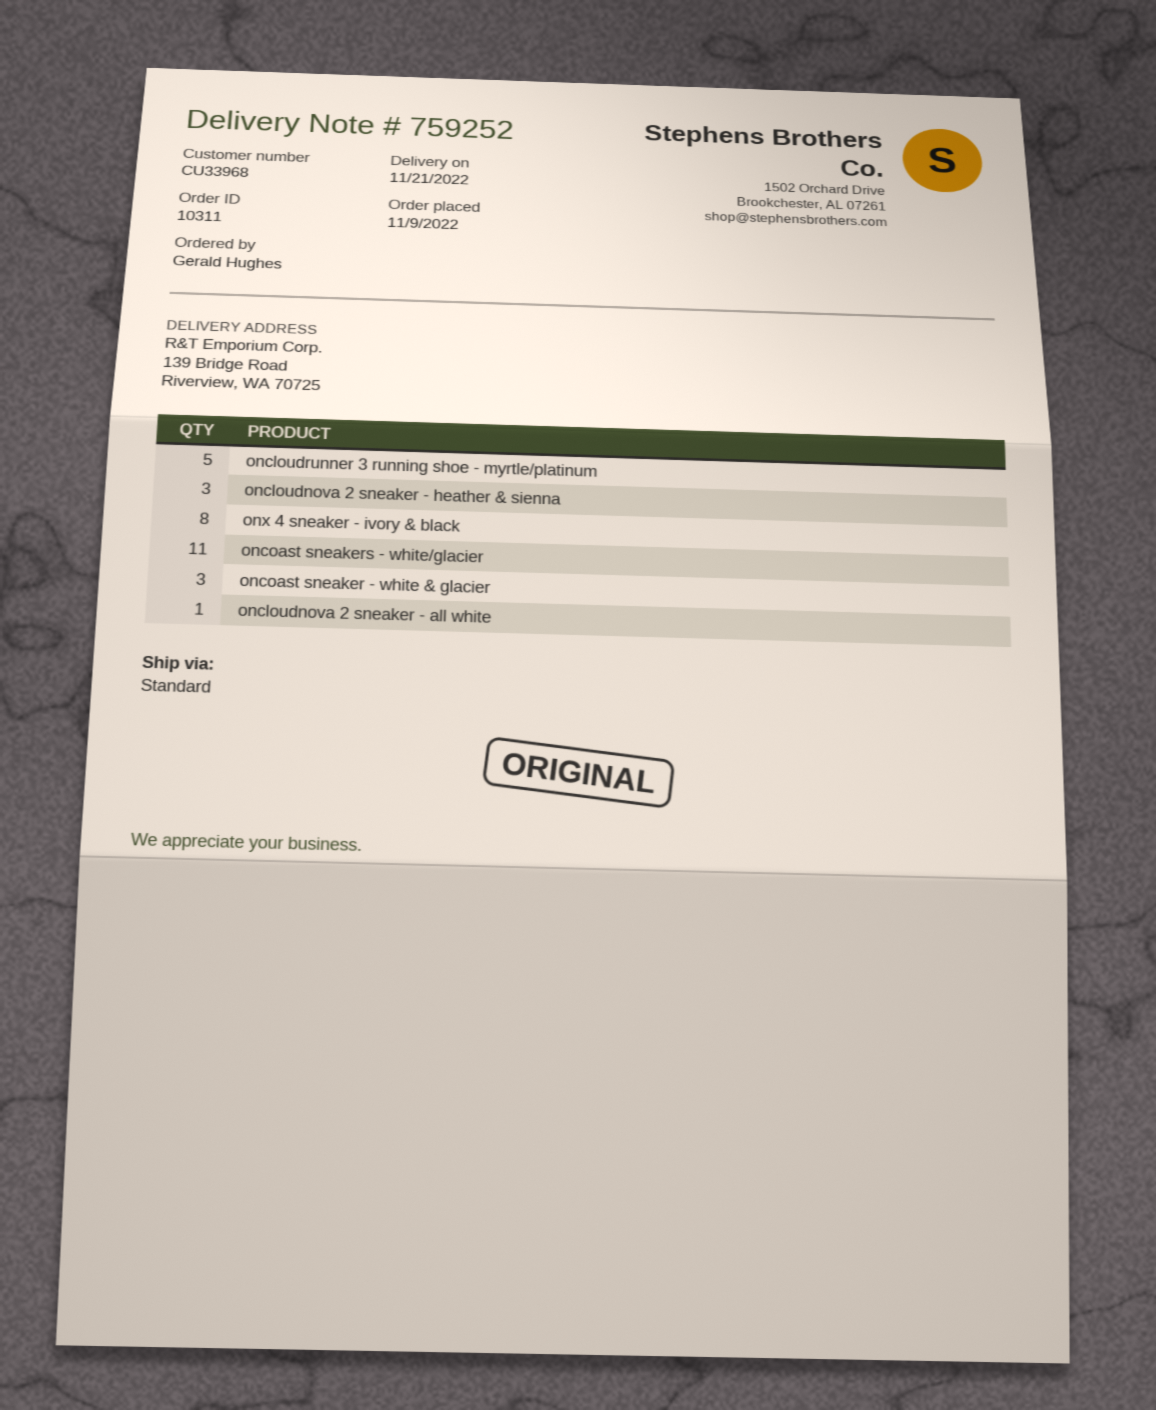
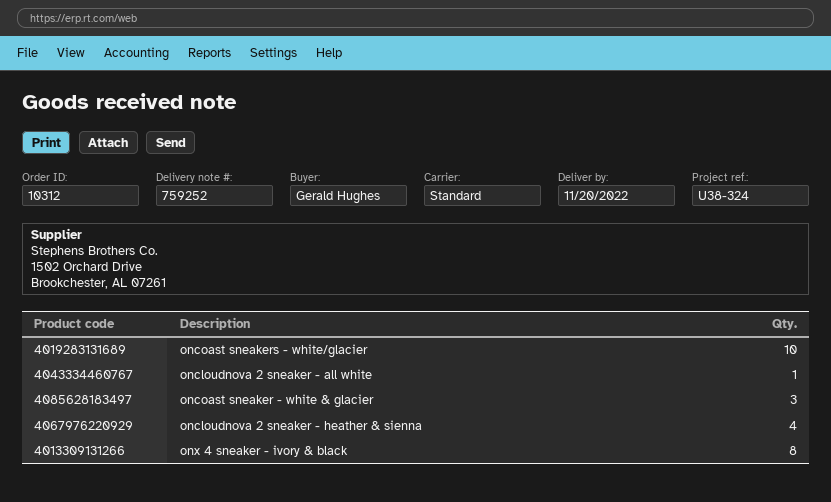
order number: 10311 -> 10312
delivery date: 2022-11-21 -> 2022-11-20
oncloudrunner 3 running shoe - myrtle/platinum: 5 -> none
oncloudnova 2 sneaker - heather & sienna: 3 -> 4
oncoast sneakers - white/glacier: 11 -> 10

